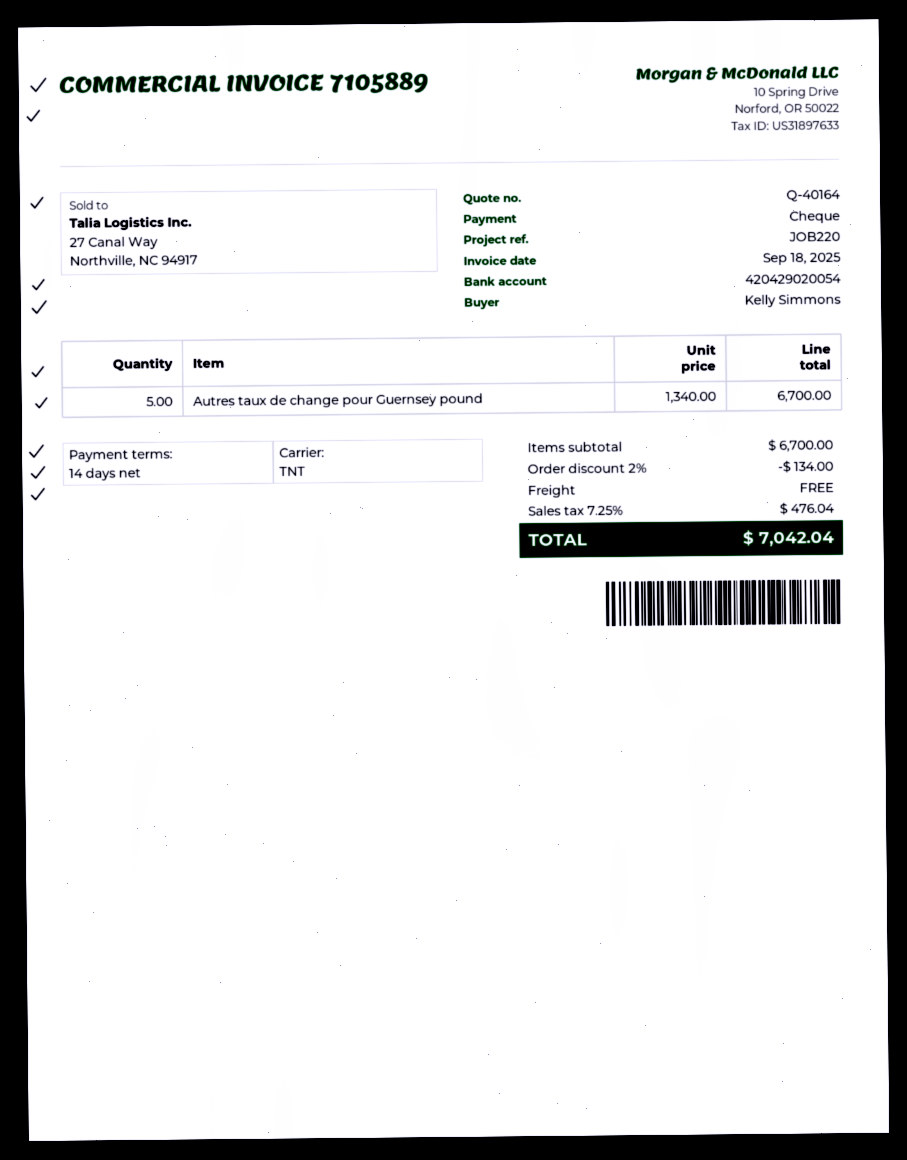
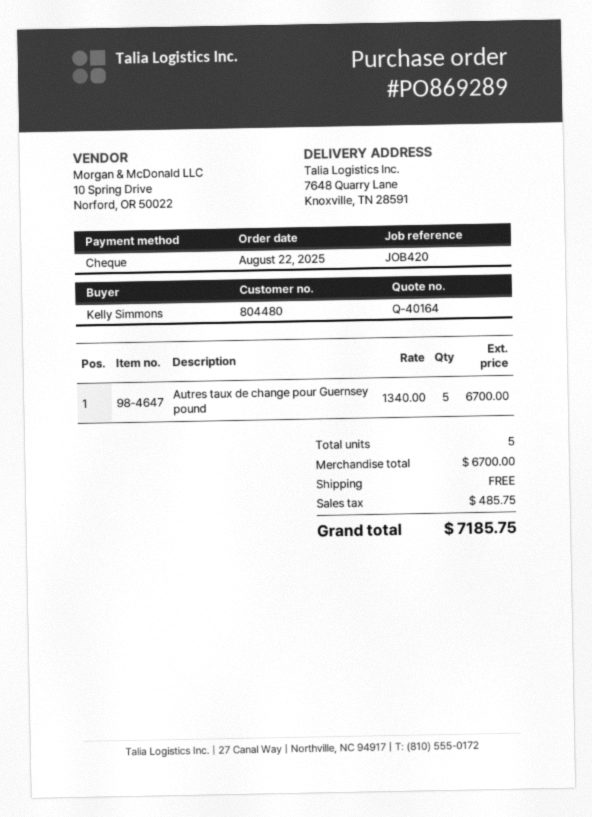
reference: JOB220 -> JOB420
discount: 2% = 134.00 -> none
tax: 476.04 -> 485.75
total: 7042.04 -> 7185.75

